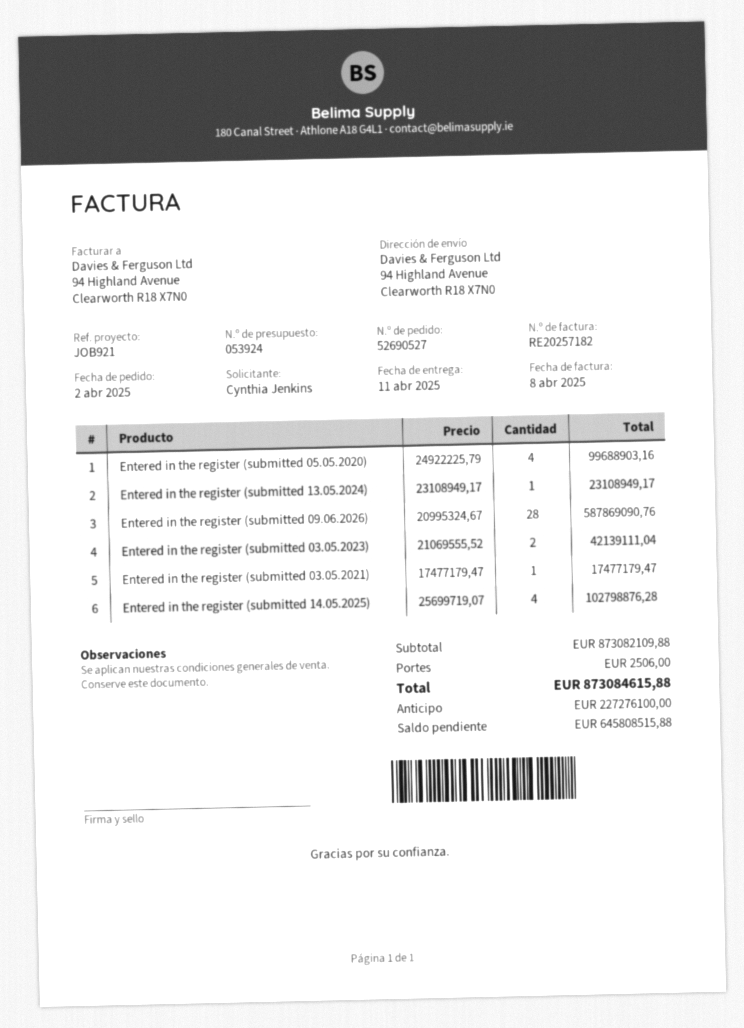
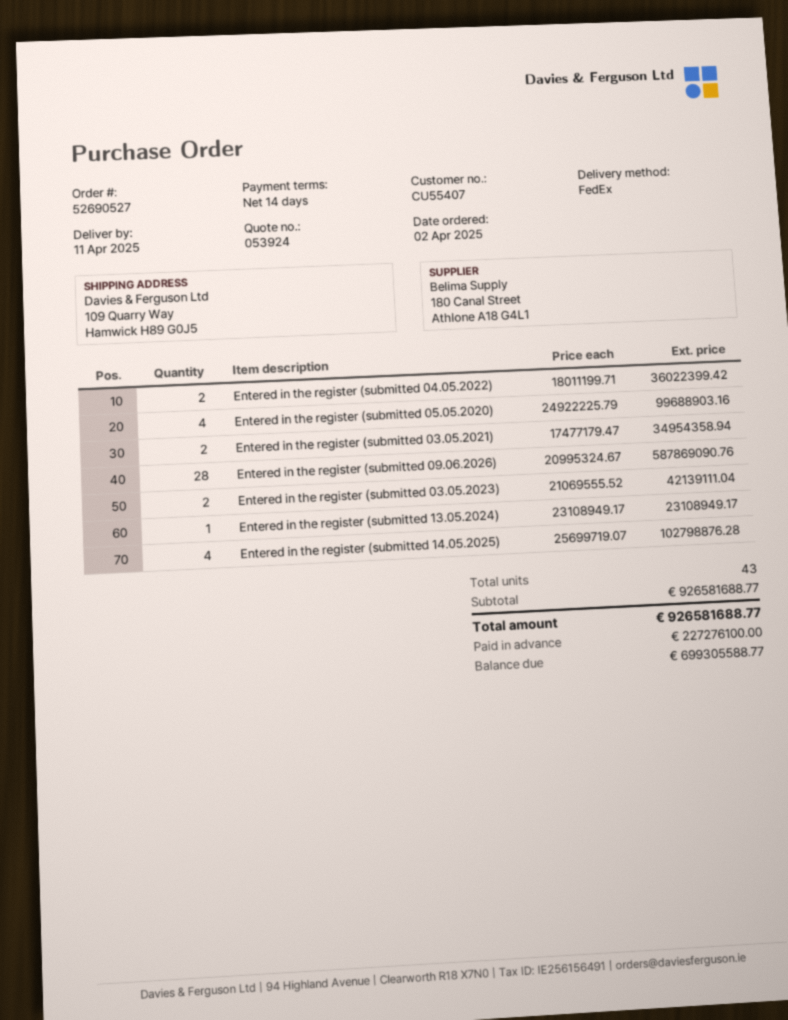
ship to: 94 Highland Avenue, Clearworth R18 X7N0 -> 109 Quarry Way, Hamwick H89 G0J5
Entered in the register (submitted 03.05.2021): 1 x 17477179.47 = 17477179.47 -> 2 x 17477179.47 = 34954358.94
Entered in the register (submitted 04.05.2022): none -> 2 x 18011199.71 = 36022399.42
subtotal: 873082109.88 -> 926581688.77
shipping: 2506.00 -> none
total: 873084615.88 -> 926581688.77
balance: 645808515.88 -> 699305588.77

